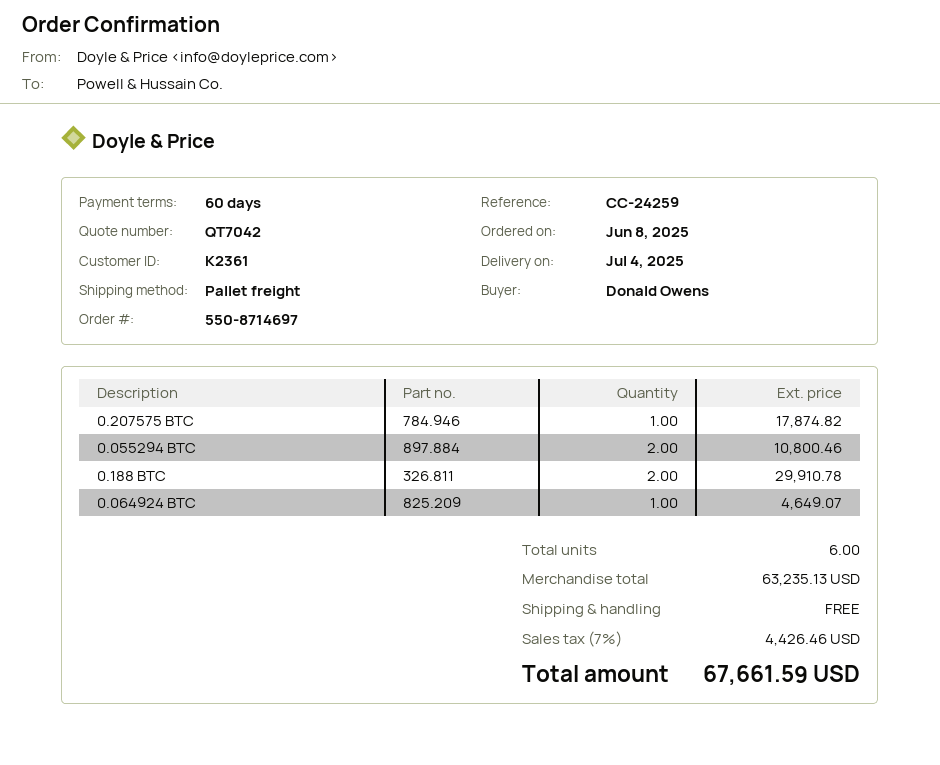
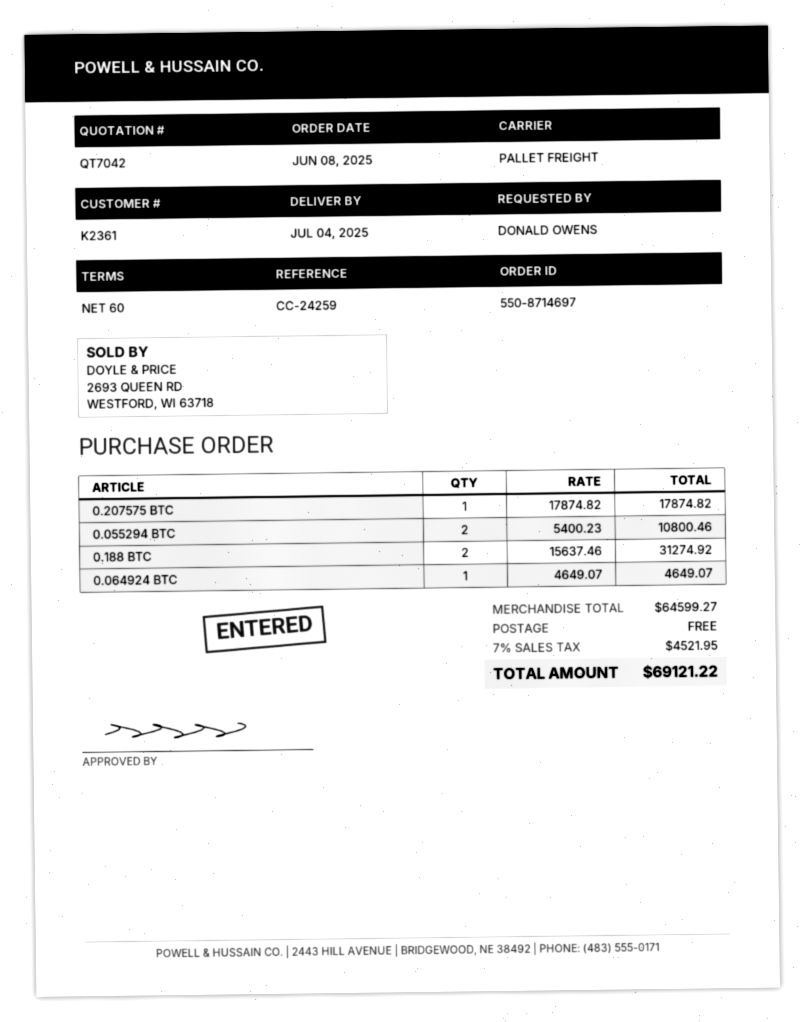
0.188 BTC: 2 for 29910.78 -> 2 for 31274.92
subtotal: 63235.13 -> 64599.27
tax: 7% = 4426.46 -> 7% = 4521.95
total: 67661.59 -> 69121.22

